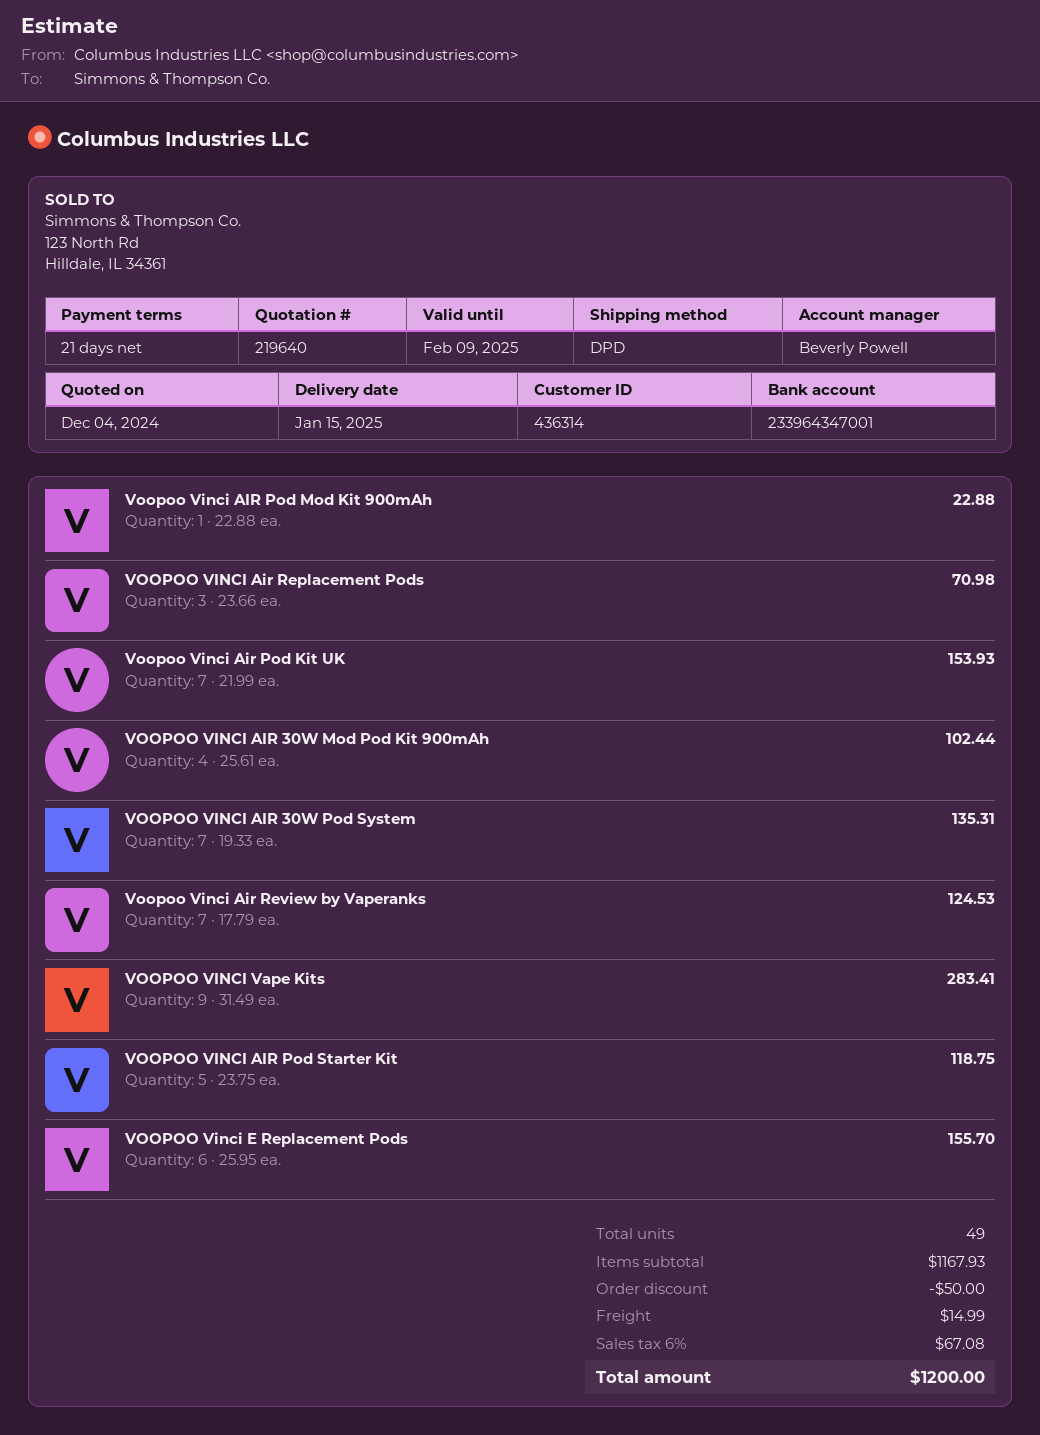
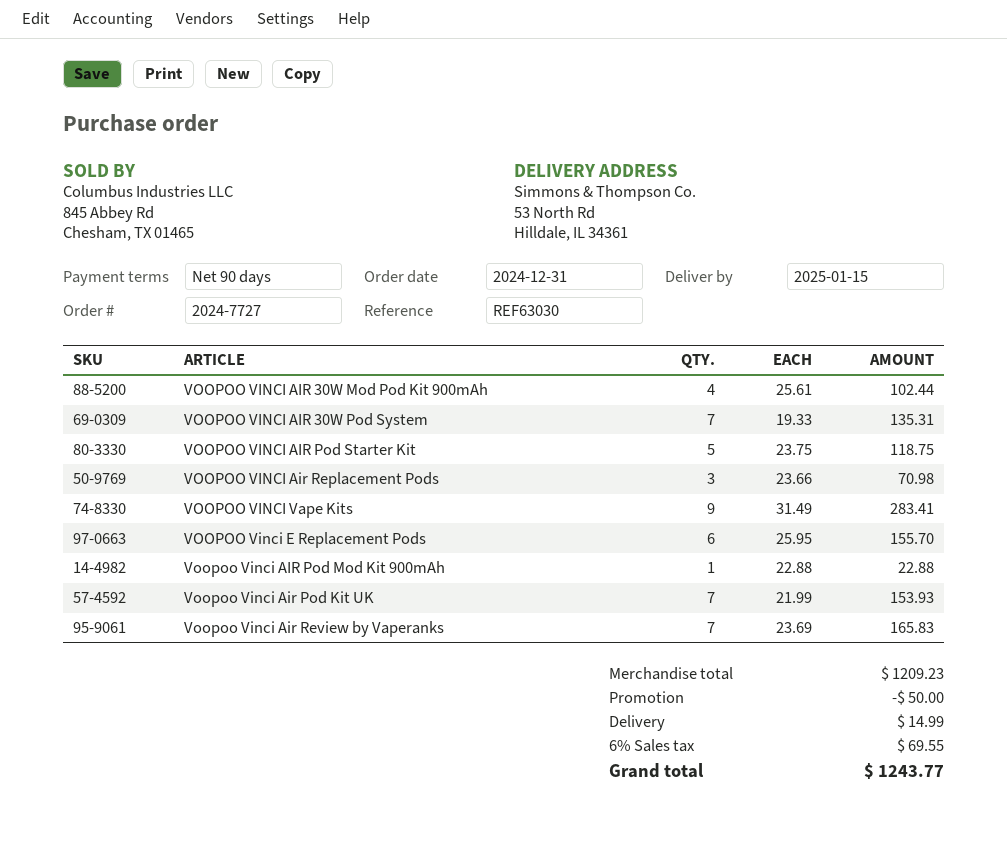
payment terms: 21 days -> 90 days
Voopoo Vinci Air Review by Vaperanks: 7 x 17.79 = 124.53 -> 7 x 23.69 = 165.83
subtotal: 1167.93 -> 1209.23
tax: 6% = 67.08 -> 6% = 69.55
total: 1200.00 -> 1243.77

